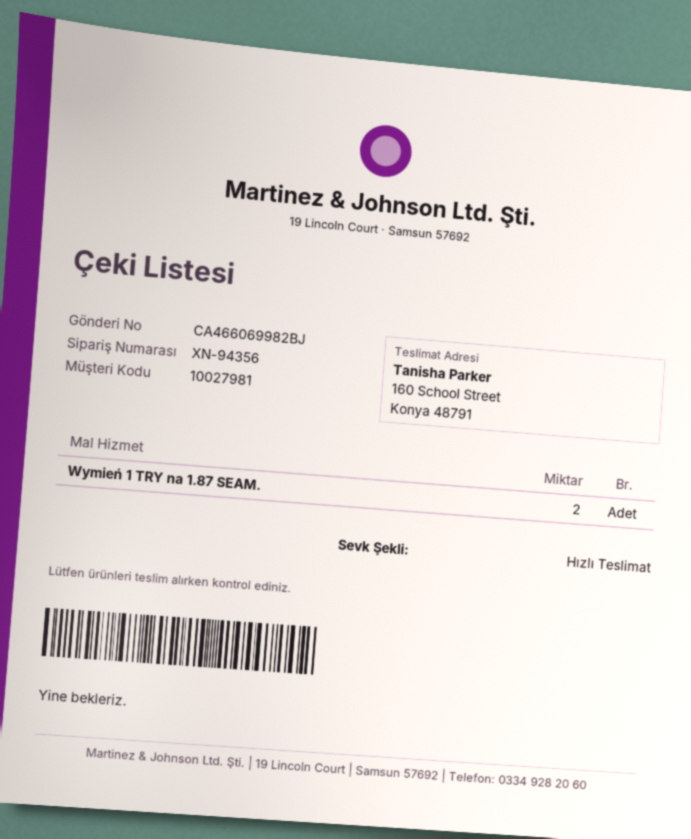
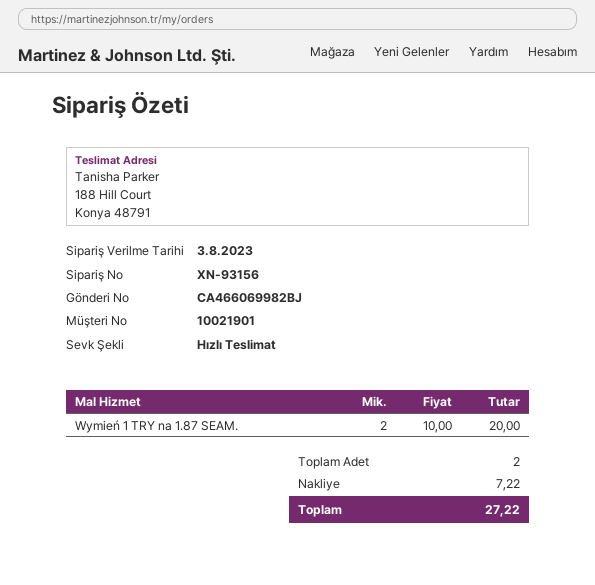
order number: XN-94356 -> XN-93156
customer number: 10027981 -> 10021901
ship to: 160 School Street, Konya 48791 -> 188 Hill Court, Konya 48791

